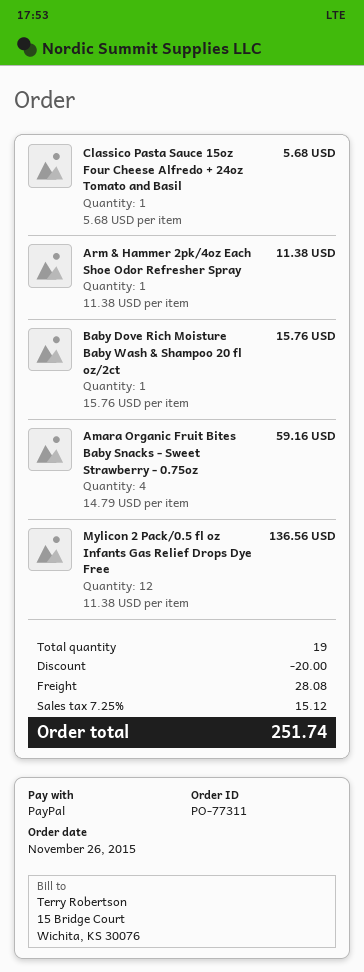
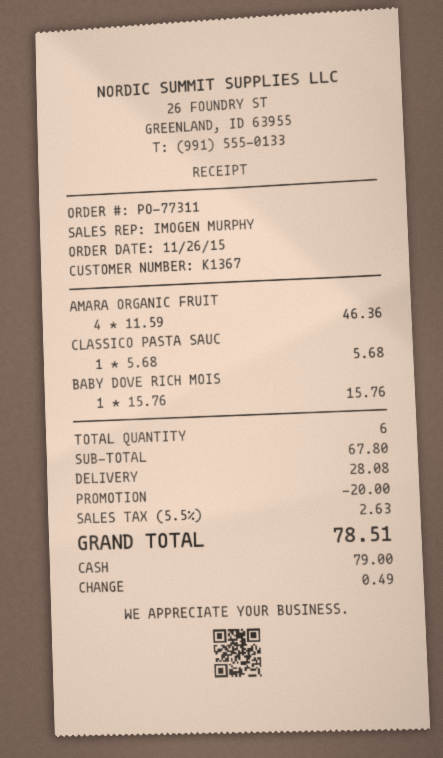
payment method: PayPal -> cash
Arm & Hammer 2pk/4oz Each Shoe Odor Refresher Spray: 1 x 11.38 = 11.38 -> none
Amara Organic Fruit Bites Baby Snacks - Sweet Strawberry - 0.75oz: 4 x 14.79 = 59.16 -> 4 x 11.59 = 46.36
Mylicon 2 Pack/0.5 fl oz Infants Gas Relief Drops Dye Free: 12 x 11.38 = 136.56 -> none
total quantity: 19 -> 6
tax: 7.25% = 15.12 -> 5.5% = 2.63
total: 251.74 -> 78.51

